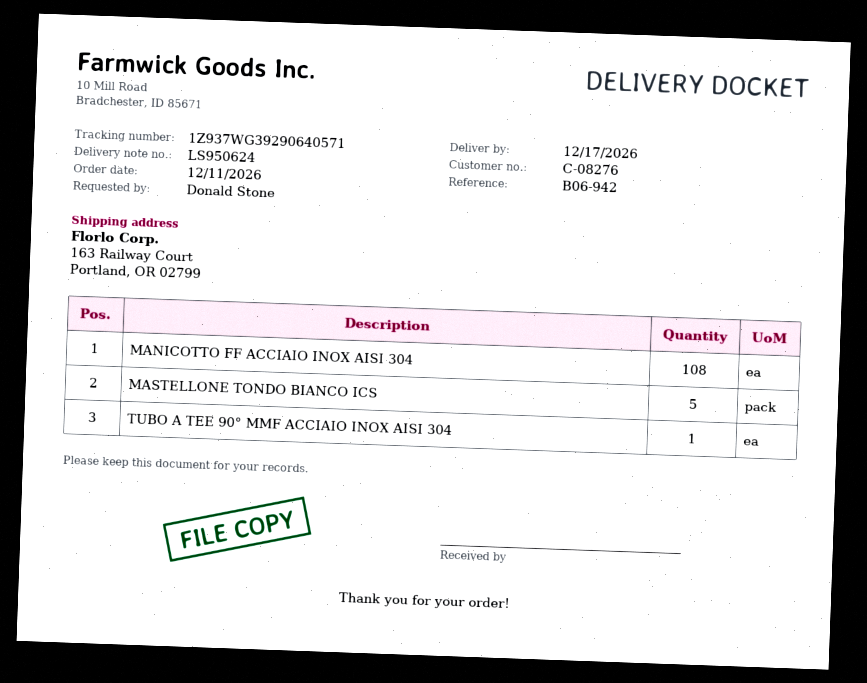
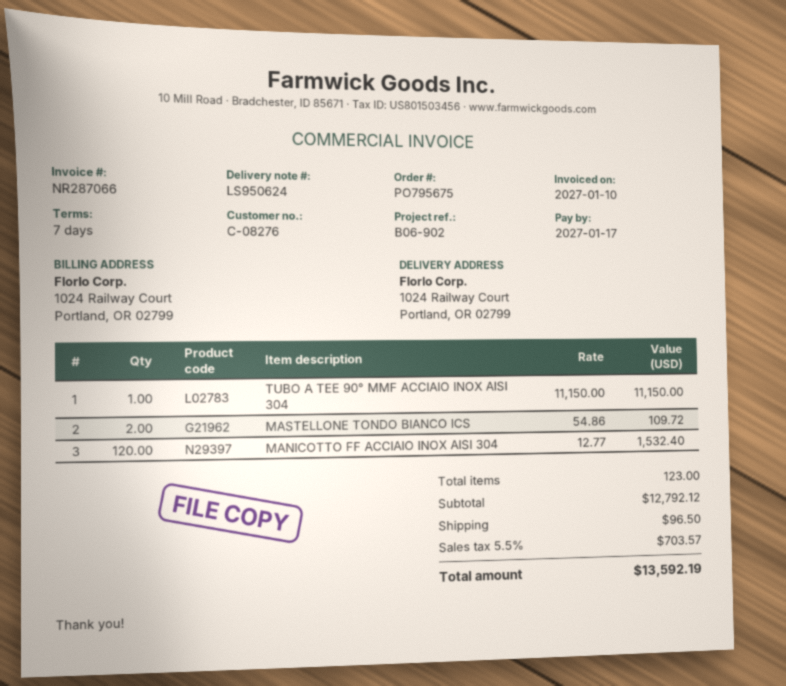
reference: B06-942 -> B06-902
ship to: 163 Railway Court, Portland, OR 02799 -> 1024 Railway Court, Portland, OR 02799
MANICOTTO FF ACCIAIO INOX AISI 304: 108 -> 120
MASTELLONE TONDO BIANCO ICS: 5 -> 2

